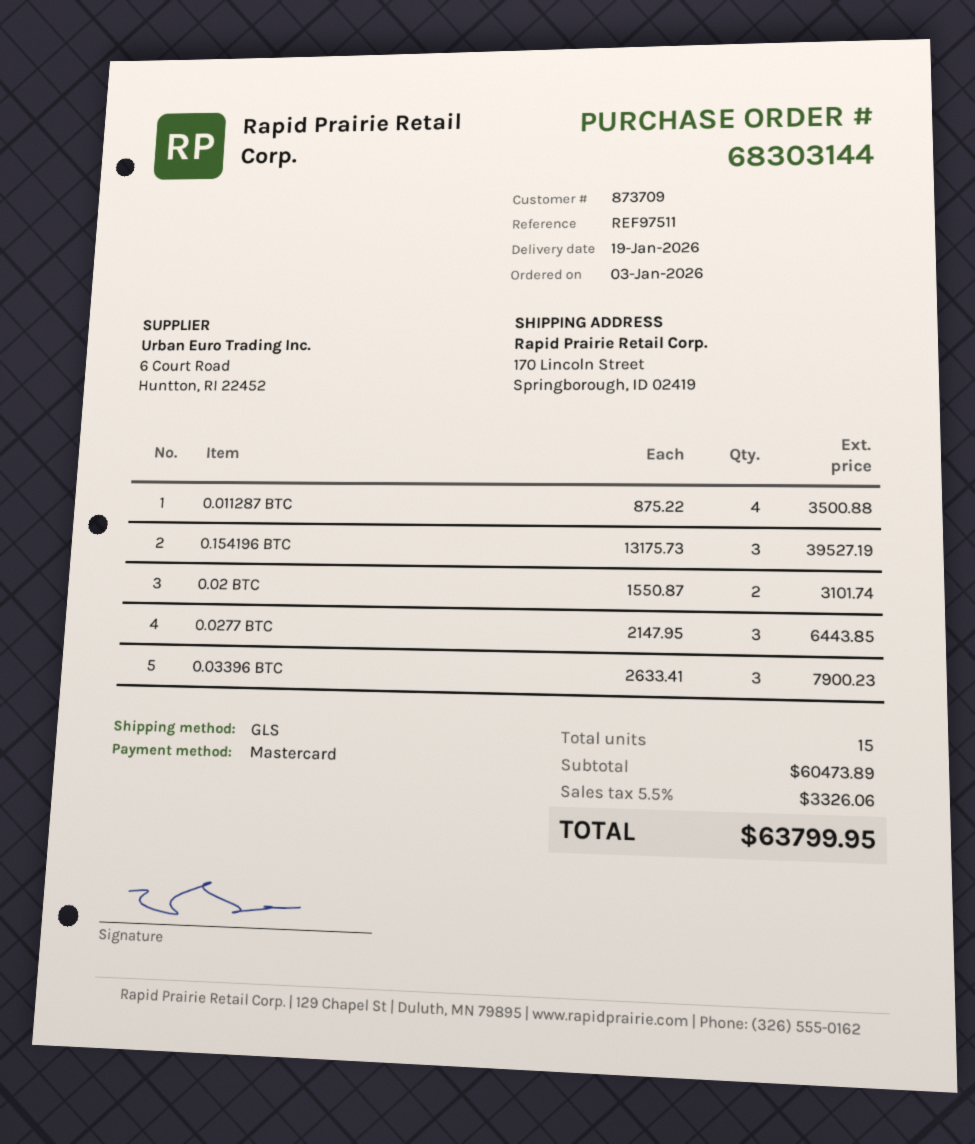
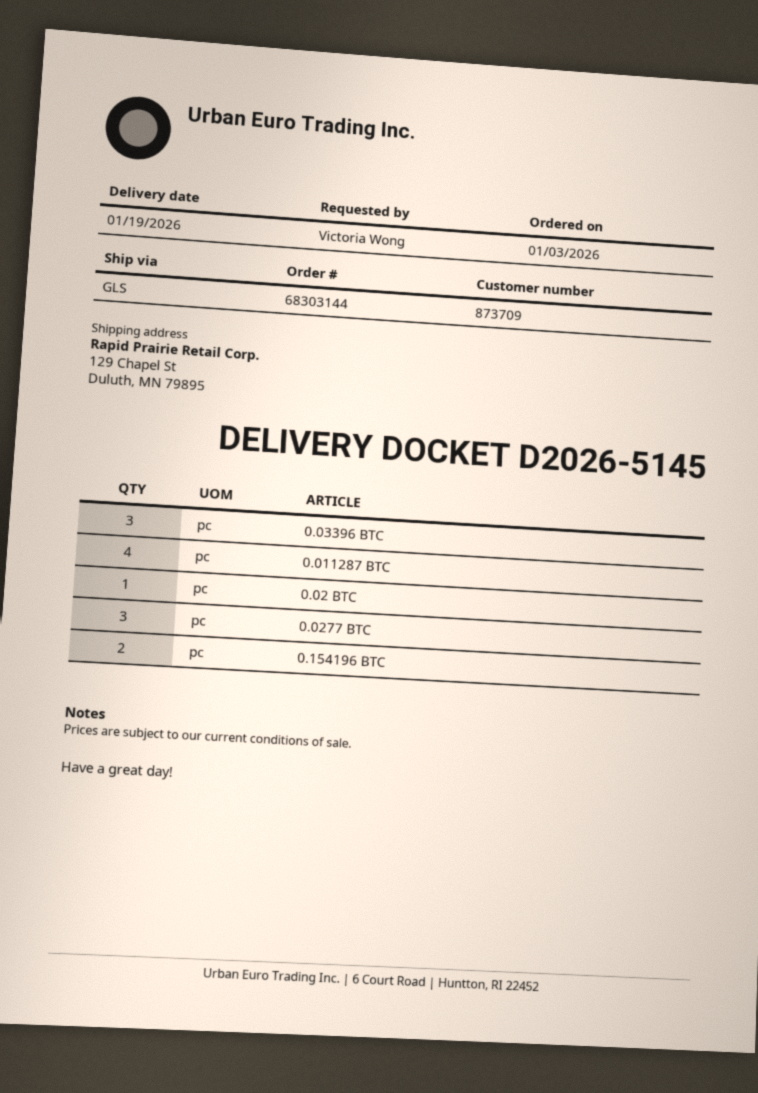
ship to: 170 Lincoln Street, Springborough, ID 02419 -> 129 Chapel St, Duluth, MN 79895
0.154196 BTC: 3 -> 2
0.02 BTC: 2 -> 1

